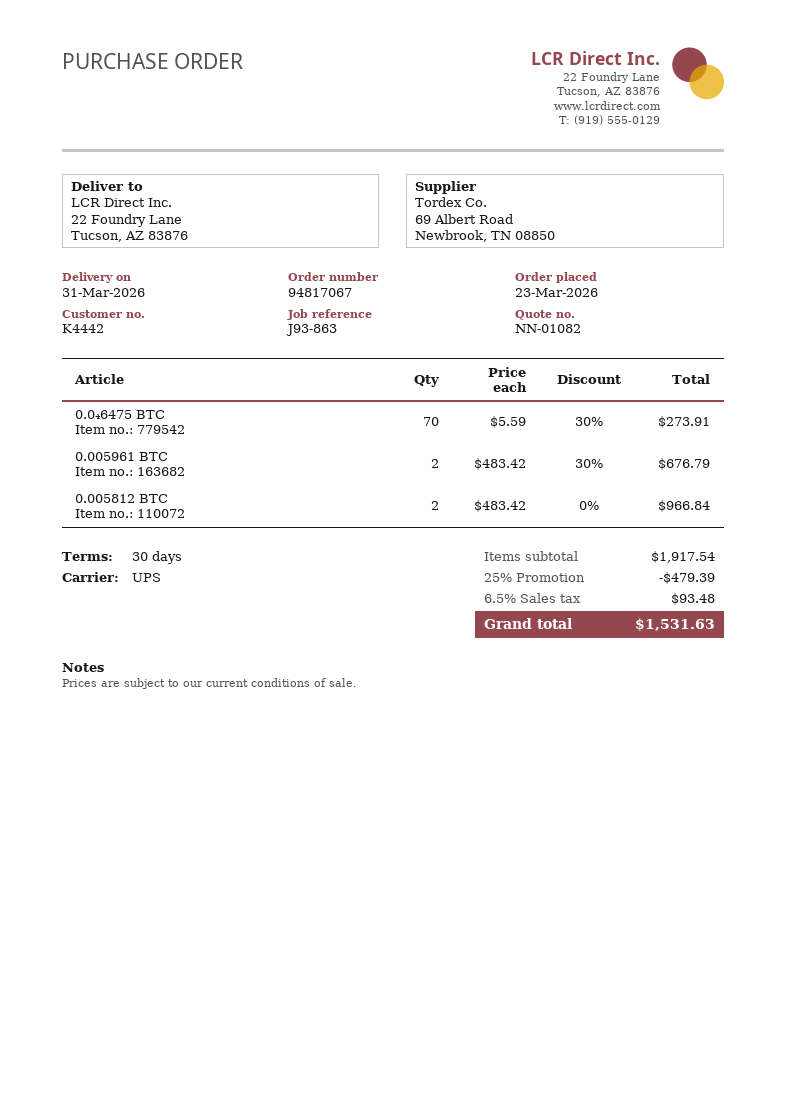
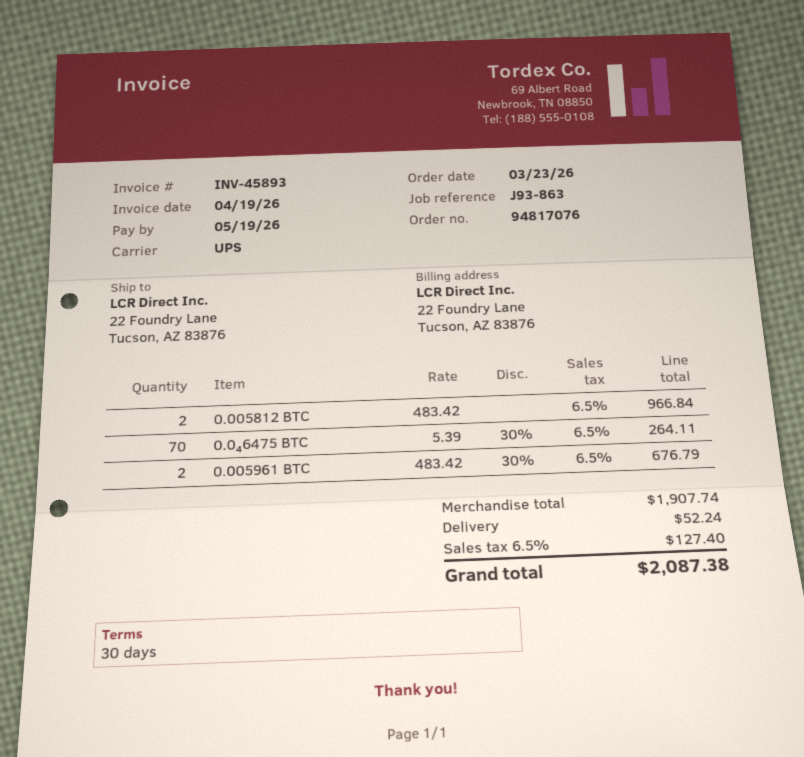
order number: 94817067 -> 94817076
0.0₄6475 BTC: 70 x 5.59 - 30% = 273.91 -> 70 x 5.39 - 30% = 264.11
subtotal: 1917.54 -> 1907.74
discount: 25% = 479.39 -> none
shipping: none -> 52.24
tax: 6.5% = 93.48 -> 6.5% = 127.40
total: 1531.63 -> 2087.38

